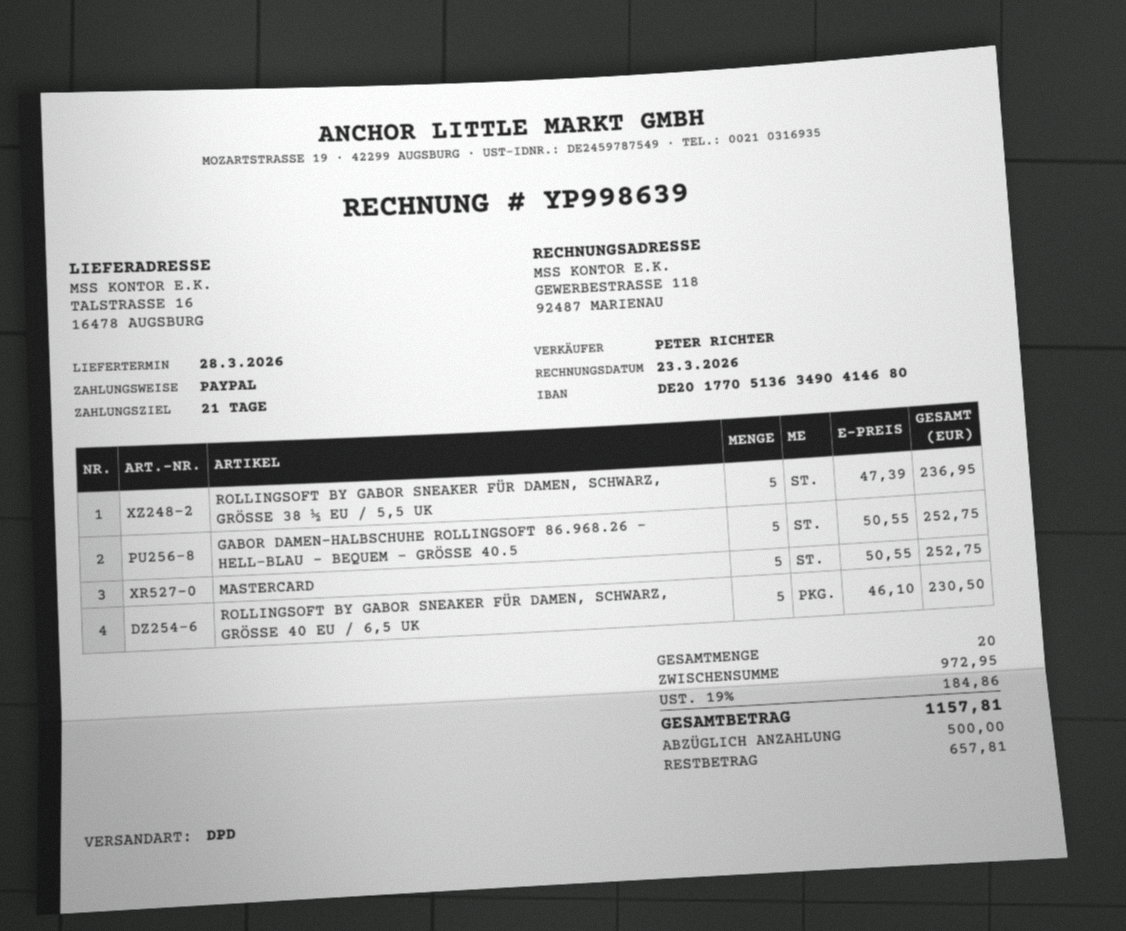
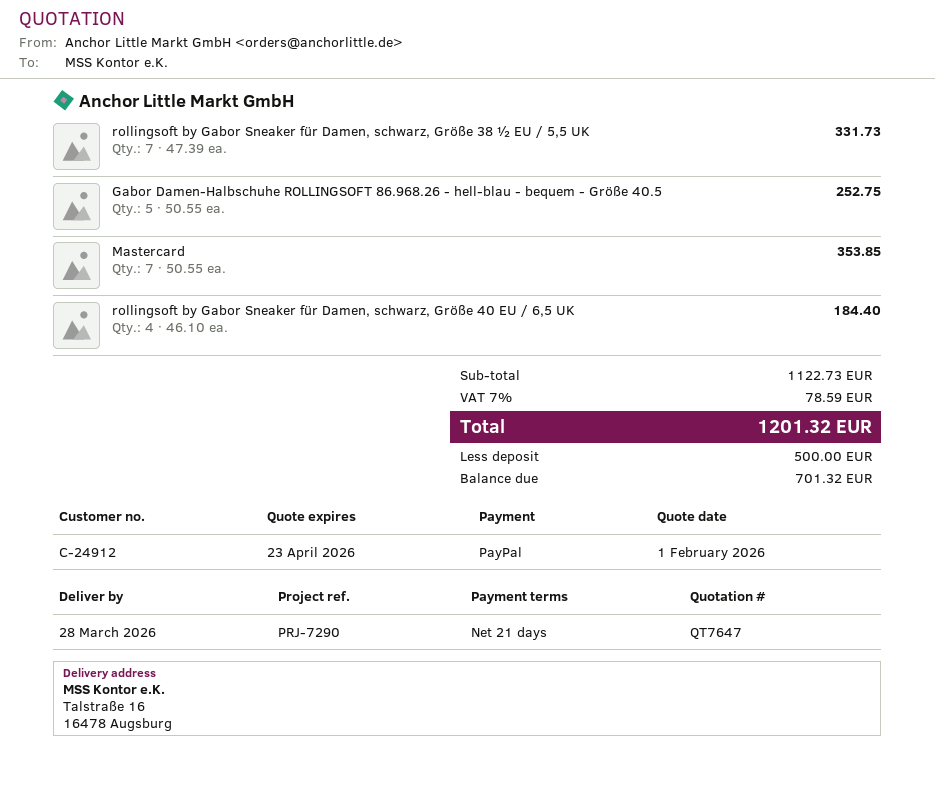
ROLLINGSOFT BY GABOR SNEAKER FÜR DAMEN, SCHWARZ, GRÖSSE 38 ½ EU / 5,5 UK: 5 x 47.39 = 236.95 -> 7 x 47.39 = 331.73
MASTERCARD: 5 x 50.55 = 252.75 -> 7 x 50.55 = 353.85
ROLLINGSOFT BY GABOR SNEAKER FÜR DAMEN, SCHWARZ, GRÖSSE 40 EU / 6,5 UK: 5 x 46.10 = 230.50 -> 4 x 46.10 = 184.40
subtotal: 972.95 -> 1122.73
tax: 19% = 184.86 -> 7% = 78.59
total: 1157.81 -> 1201.32
balance: 657.81 -> 701.32

